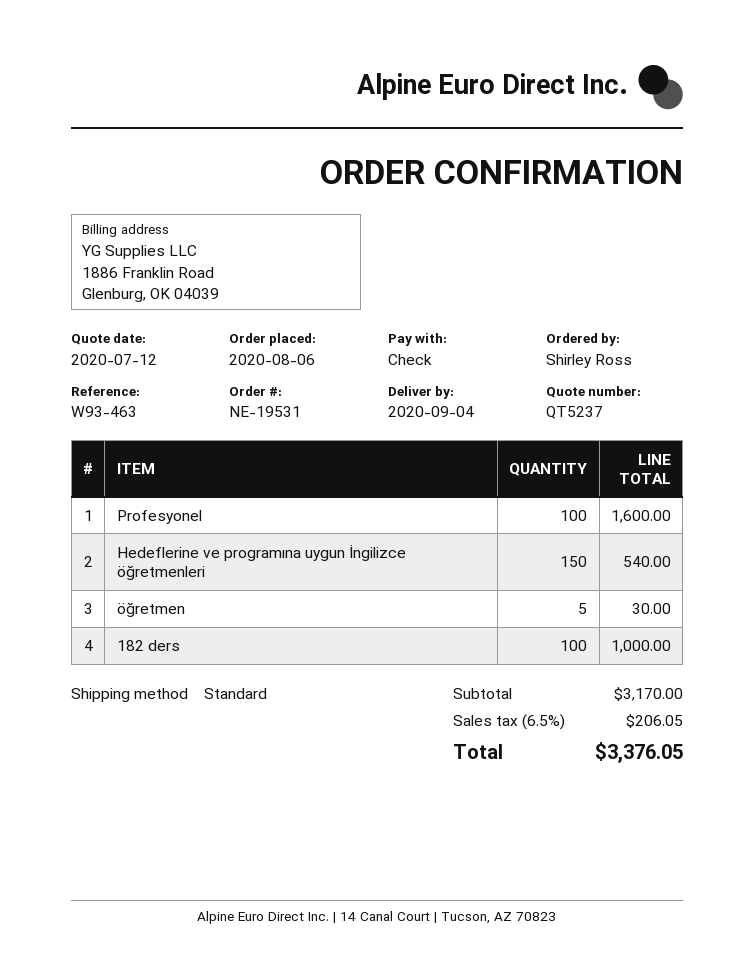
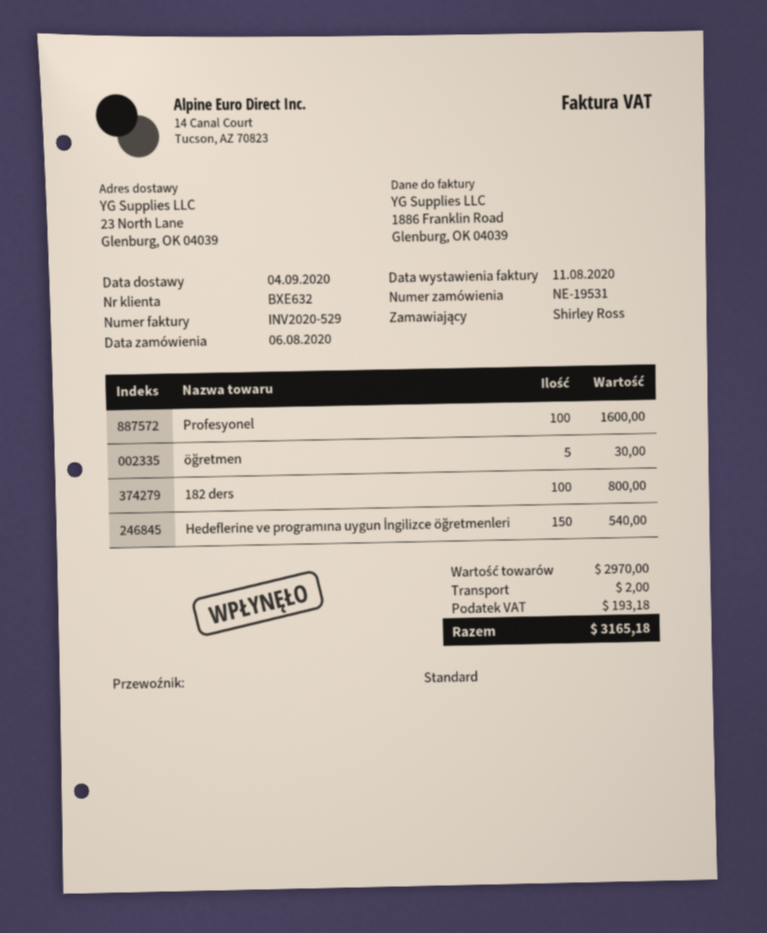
182 ders: 100 for 1000.00 -> 100 for 800.00
subtotal: 3170.00 -> 2970.00
shipping: none -> 2.00
tax: 206.05 -> 193.18
total: 3376.05 -> 3165.18

